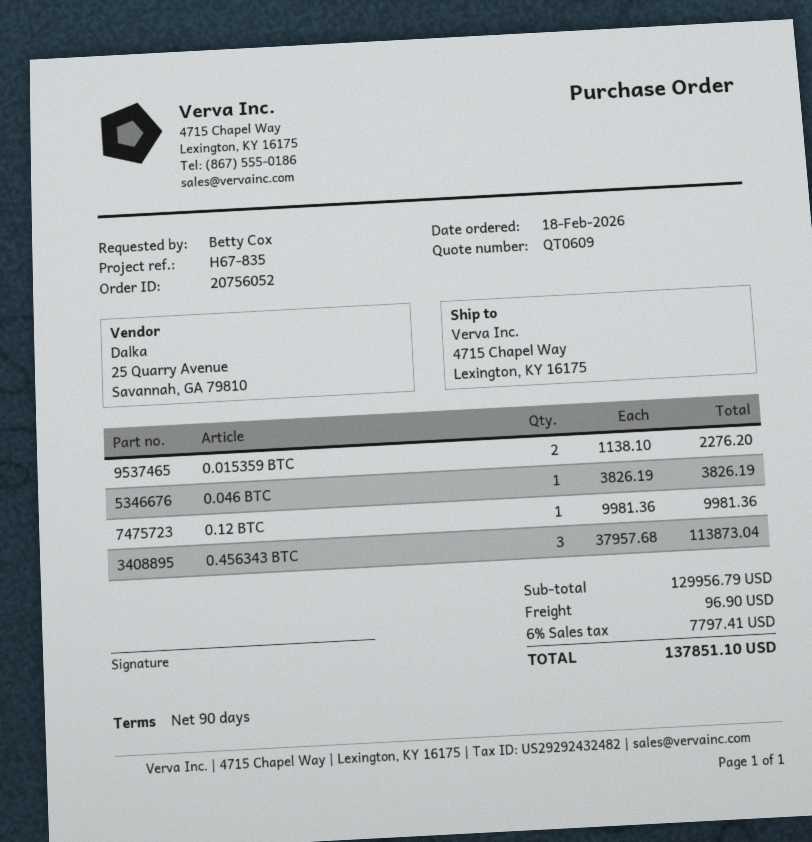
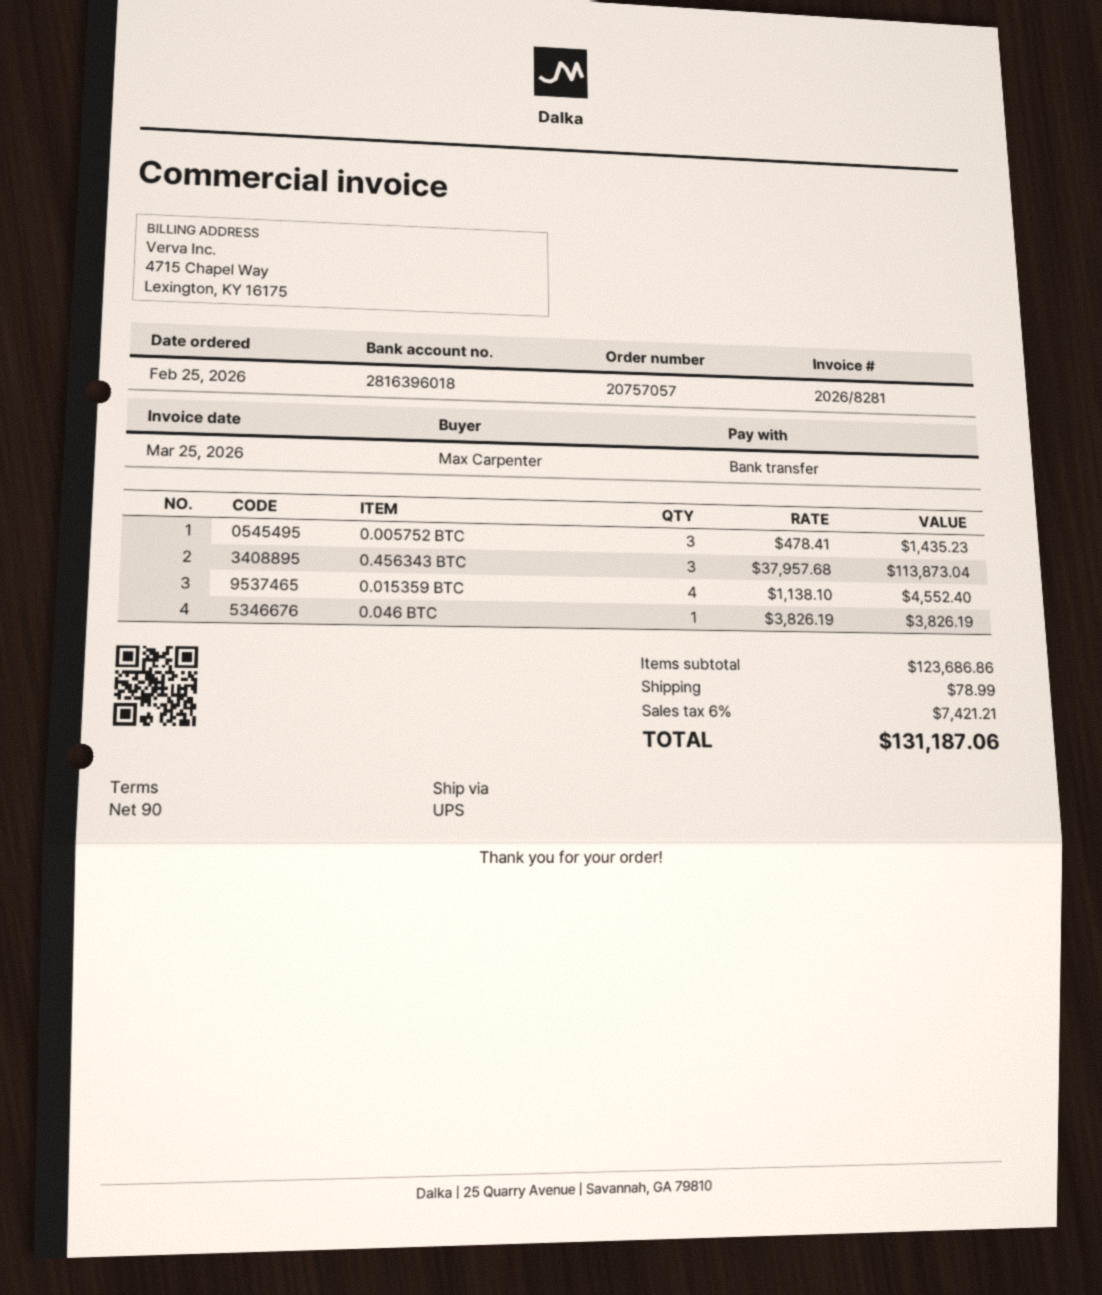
order number: 20756052 -> 20757057
order date: 2026-02-18 -> 2026-02-25
ordered by: Betty Cox -> Max Carpenter
0.015359 BTC: 2 x 1138.10 = 2276.20 -> 4 x 1138.10 = 4552.40
0.12 BTC: 1 x 9981.36 = 9981.36 -> none
0.005752 BTC: none -> 3 x 478.41 = 1435.23
subtotal: 129956.79 -> 123686.86
shipping: 96.90 -> 78.99
tax: 6% = 7797.41 -> 6% = 7421.21
total: 137851.10 -> 131187.06

